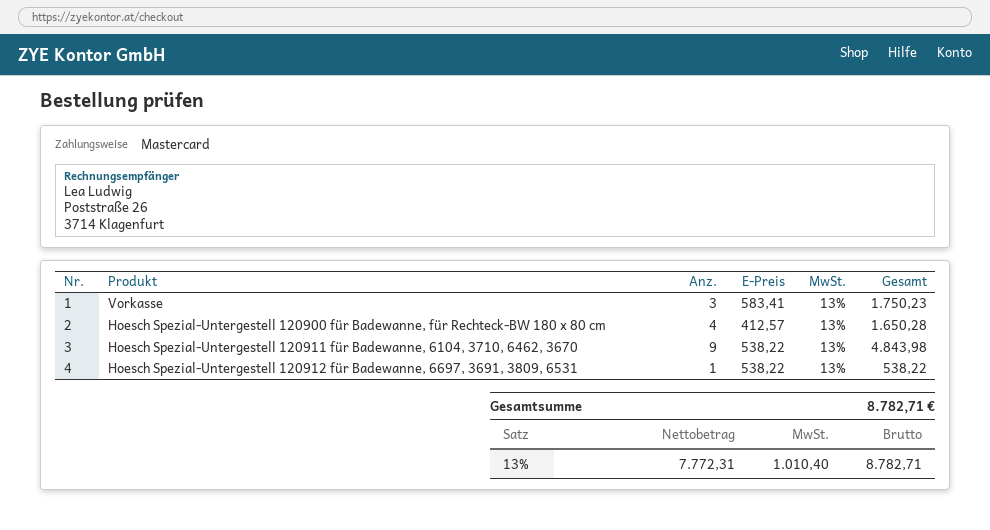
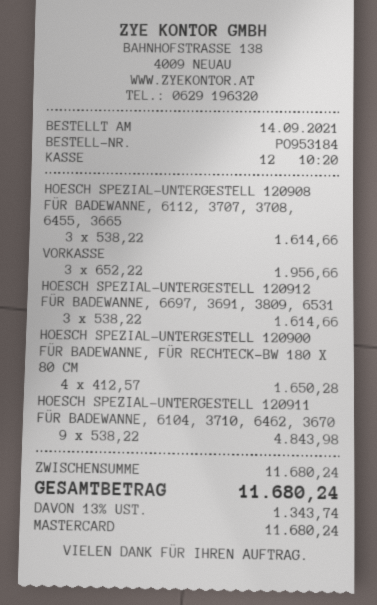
Vorkasse: 3 x 583.41 = 1750.23 -> 3 x 652.22 = 1956.66
Hoesch Spezial-Untergestell 120912 für Badewanne, 6697, 3691, 3809, 6531: 1 x 538.22 = 538.22 -> 3 x 538.22 = 1614.66
HOESCH SPEZIAL-UNTERGESTELL 120908 FÜR BADEWANNE, 6112, 3707, 3708, 6455, 3665: none -> 3 x 538.22 = 1614.66
tax: 13% = 1010.40 -> 13% = 1343.74
total: 8782.71 -> 11680.24

